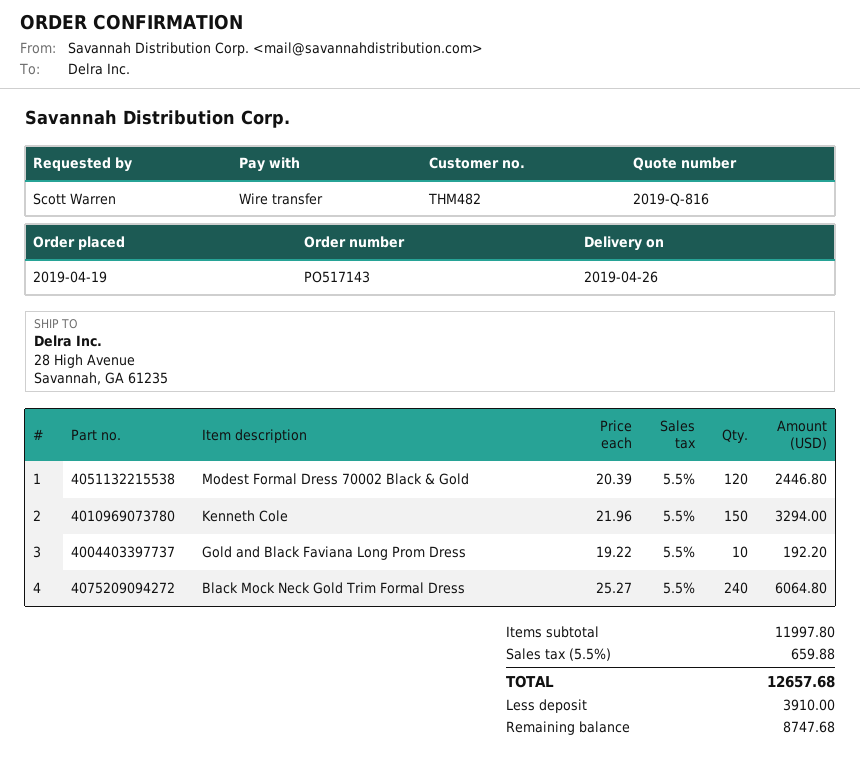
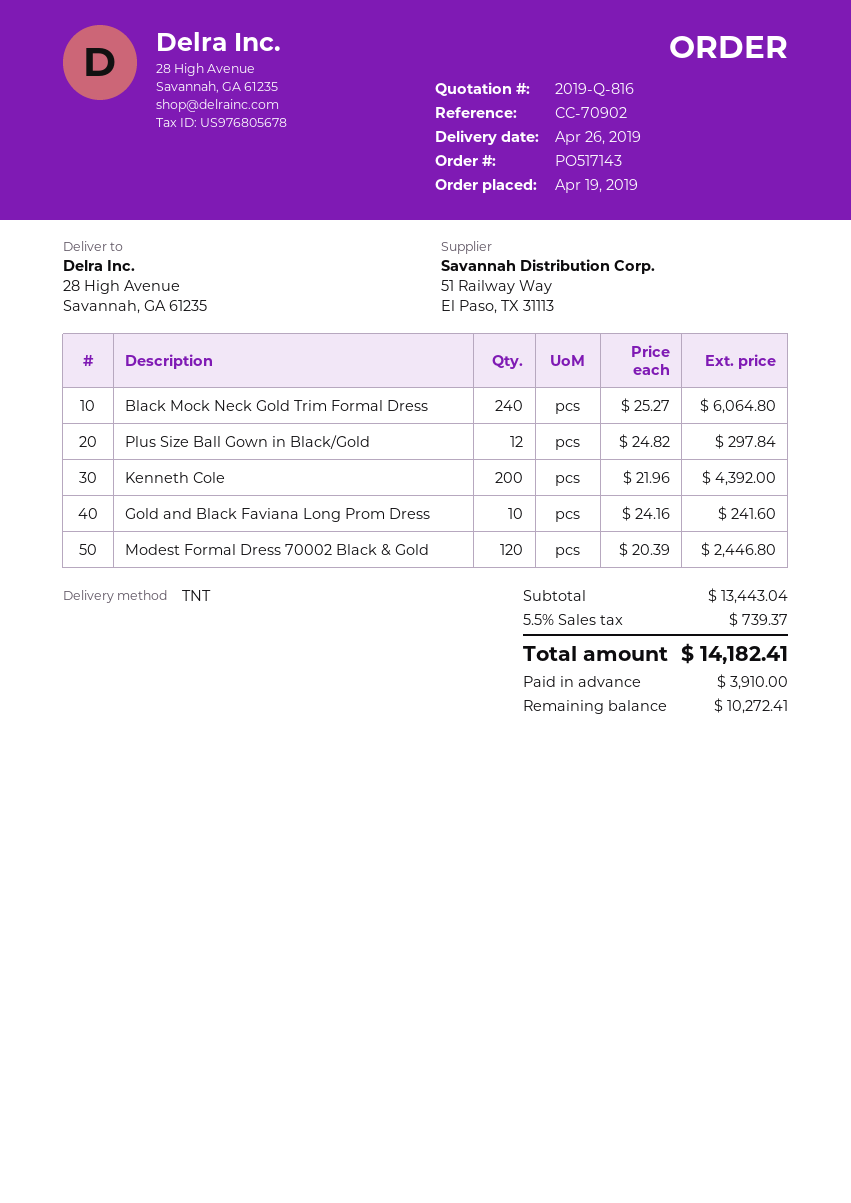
Kenneth Cole: 150 x 21.96 = 3294.00 -> 200 x 21.96 = 4392.00
Gold and Black Faviana Long Prom Dress: 10 x 19.22 = 192.20 -> 10 x 24.16 = 241.60
Plus Size Ball Gown in Black/Gold: none -> 12 x 24.82 = 297.84
subtotal: 11997.80 -> 13443.04
tax: 5.5% = 659.88 -> 5.5% = 739.37
total: 12657.68 -> 14182.41
balance: 8747.68 -> 10272.41

